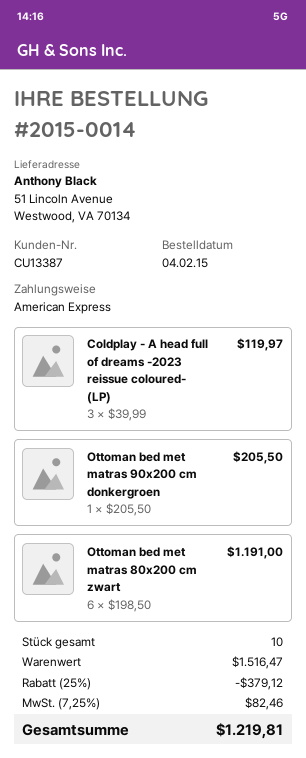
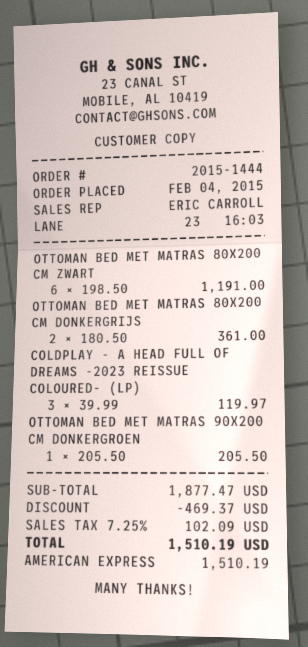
order number: 2015-0014 -> 2015-1444
OTTOMAN BED MET MATRAS 80X200 CM DONKERGRIJS: none -> 2 x 180.50 = 361.00
subtotal: 1516.47 -> 1877.47
discount: 379.12 -> 469.37
tax: 7.25% = 82.46 -> 7.25% = 102.09
total: 1219.81 -> 1510.19

